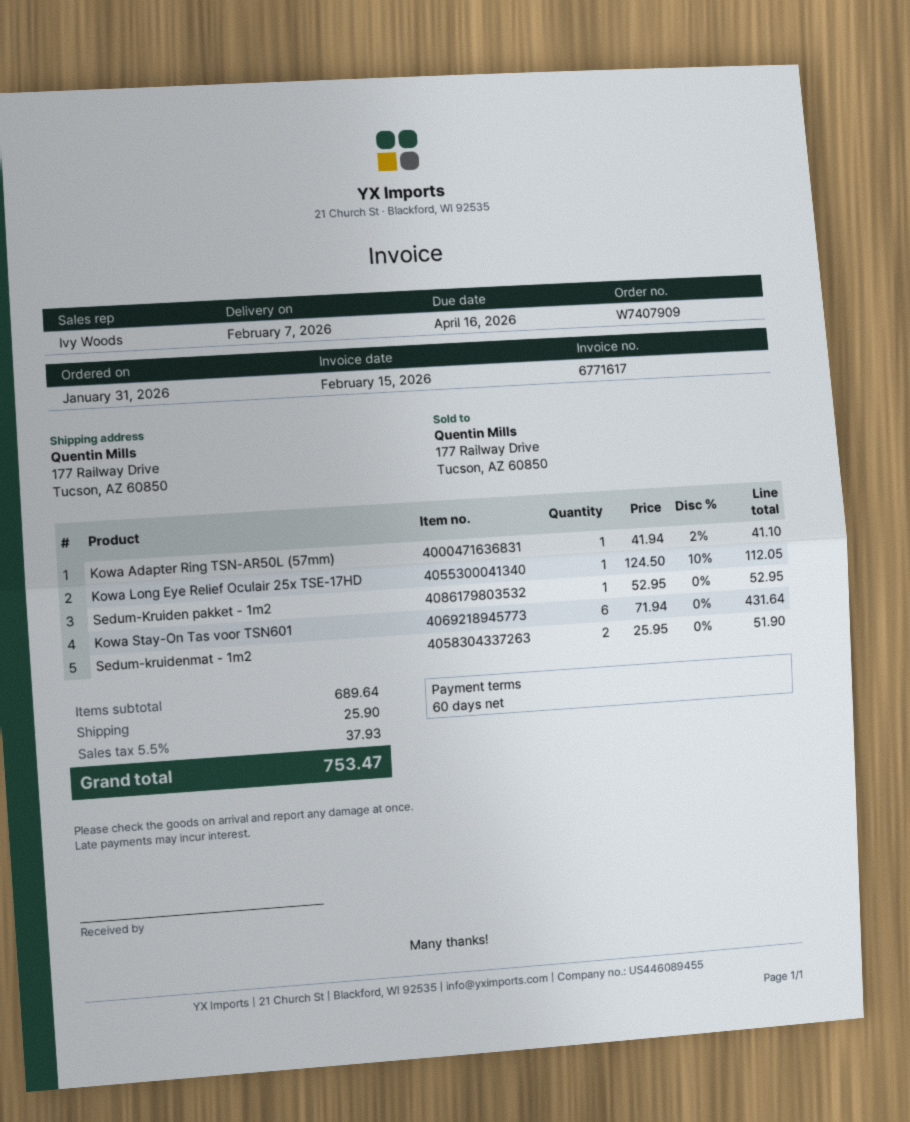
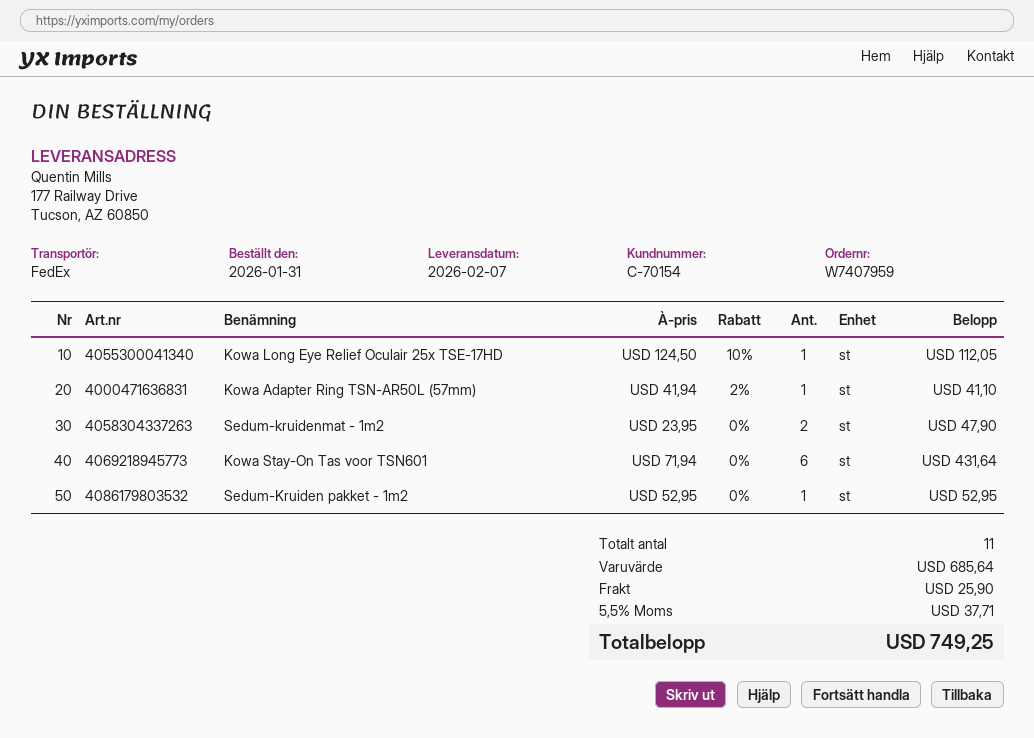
order number: W7407909 -> W7407959
Sedum-kruidenmat - 1m2: 2 x 25.95 = 51.90 -> 2 x 23.95 = 47.90
subtotal: 689.64 -> 685.64
tax: 5.5% = 37.93 -> 5.5% = 37.71
total: 753.47 -> 749.25

